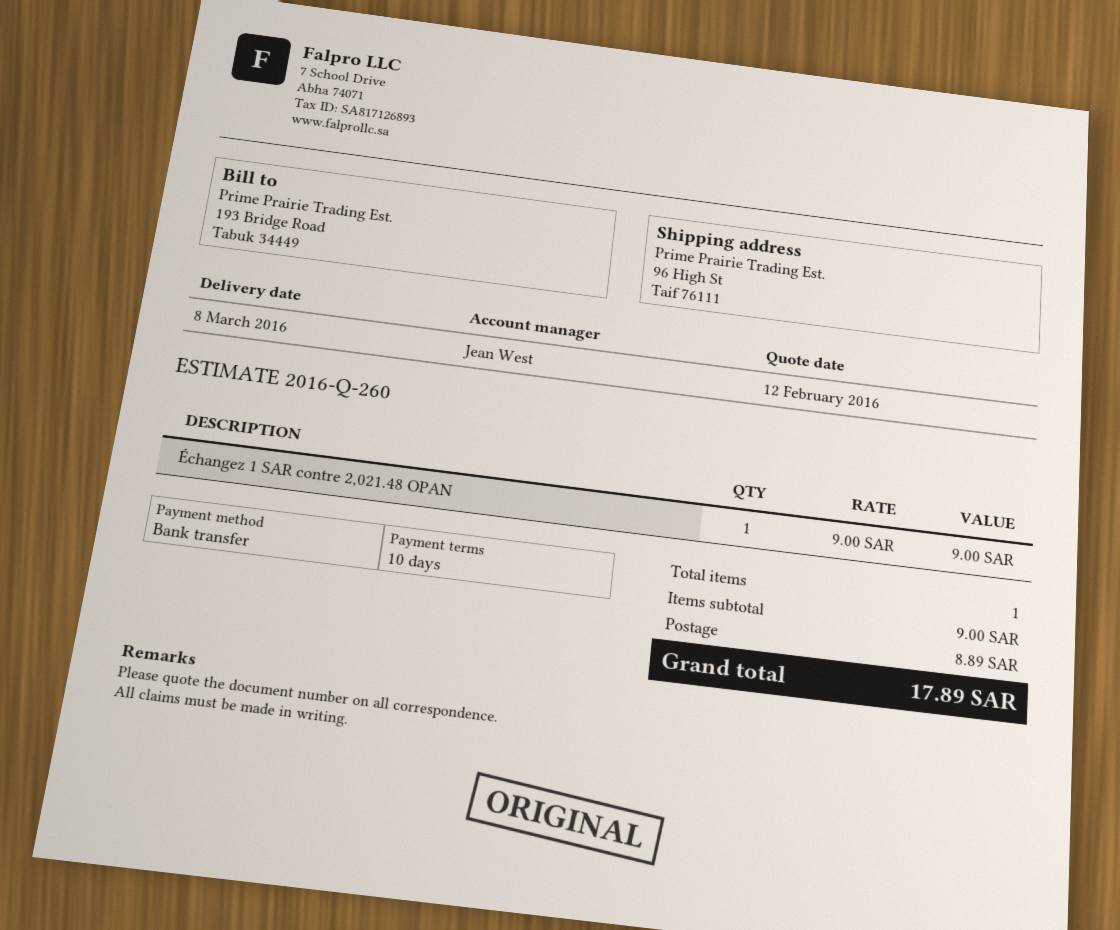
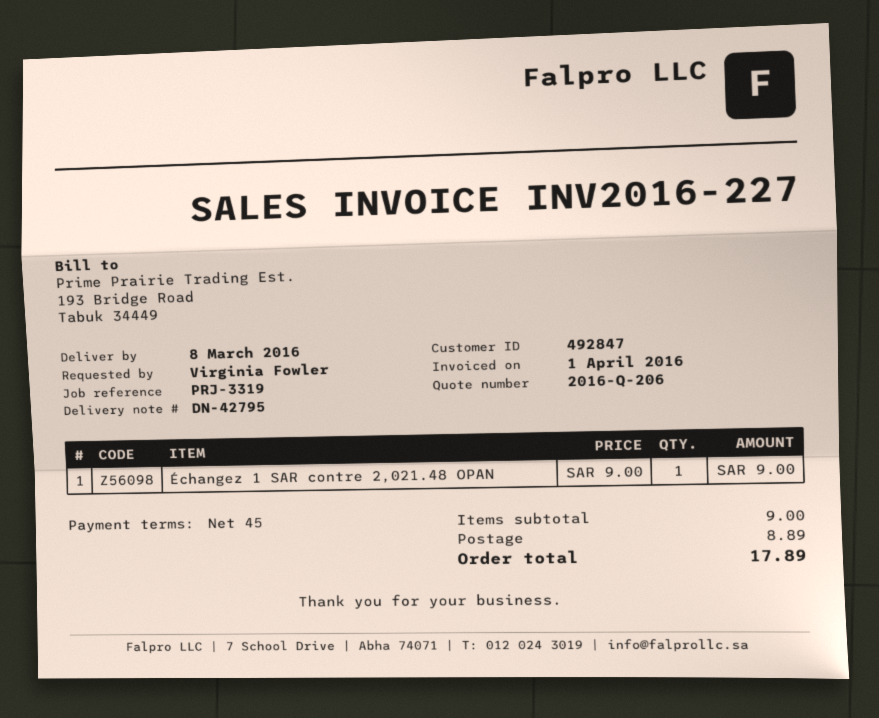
quote number: 2016-Q-260 -> 2016-Q-206
payment terms: 10 days -> 45 days

